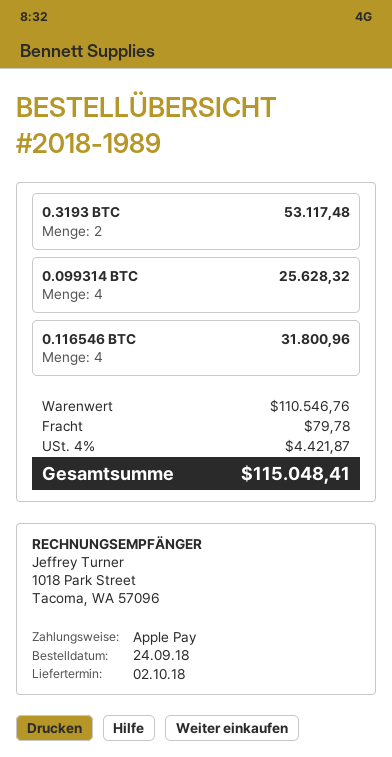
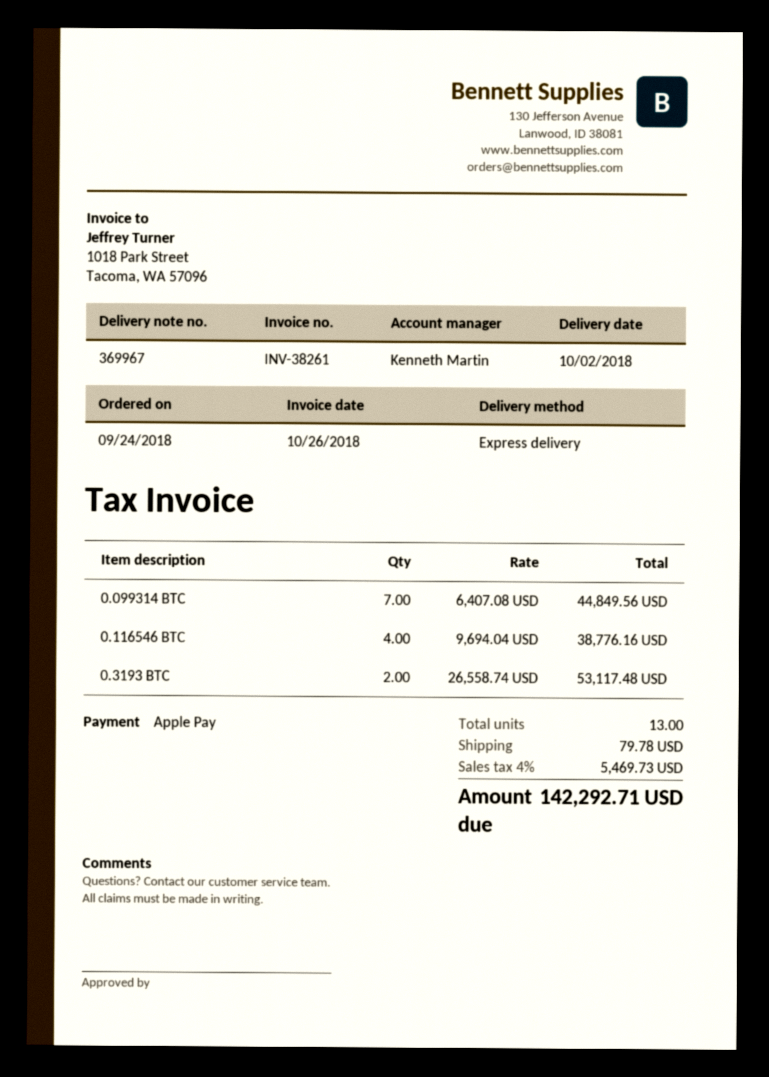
0.099314 BTC: 4 for 25628.32 -> 7 for 44849.56
0.116546 BTC: 4 for 31800.96 -> 4 for 38776.16
tax: 4% = 4421.87 -> 4% = 5469.73
total: 115048.41 -> 142292.71

